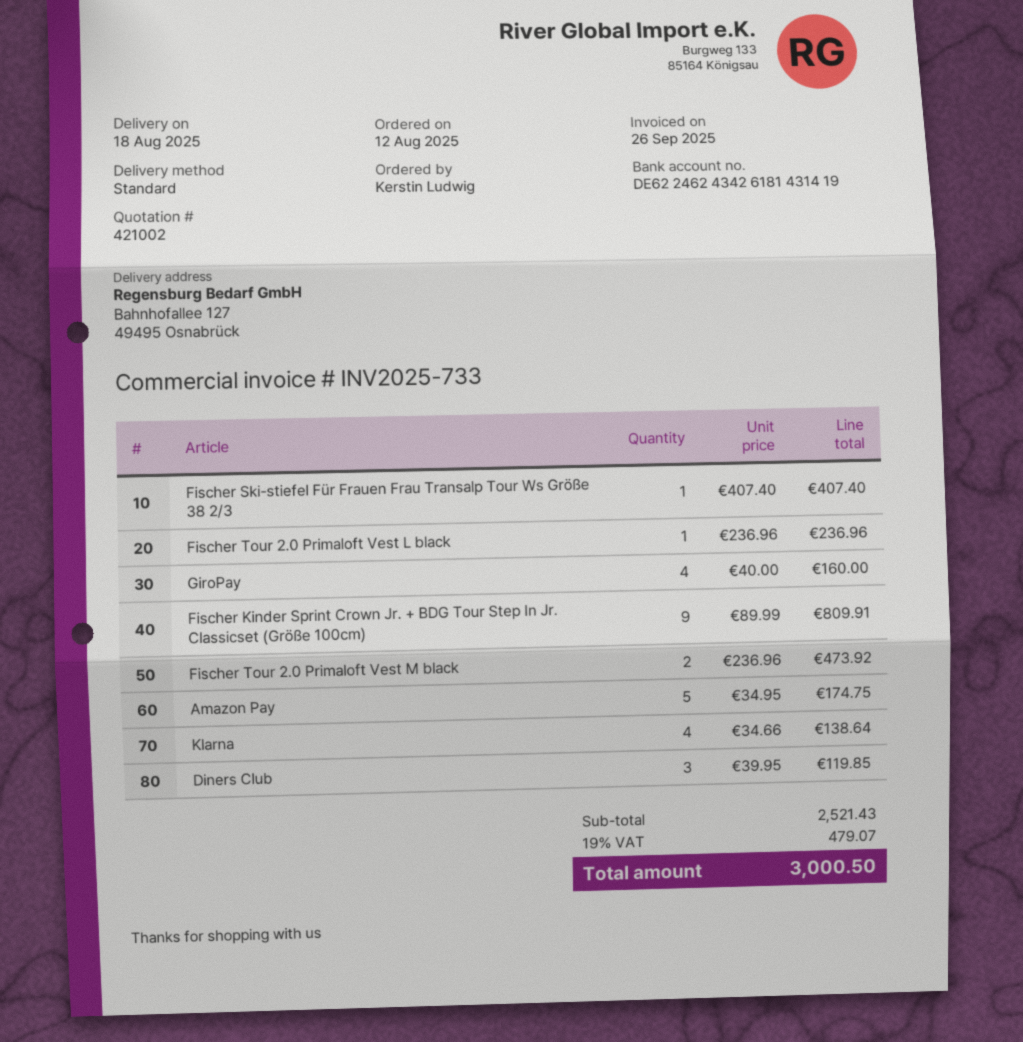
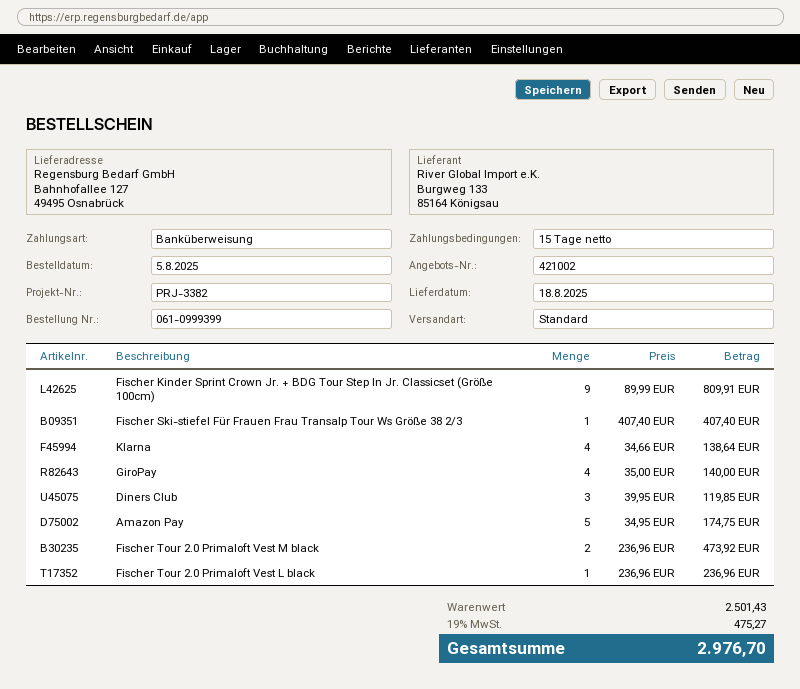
order date: 2025-08-12 -> 2025-08-05
GiroPay: 4 x 40.00 = 160.00 -> 4 x 35.00 = 140.00
subtotal: 2521.43 -> 2501.43
tax: 19% = 479.07 -> 19% = 475.27
total: 3000.50 -> 2976.70

